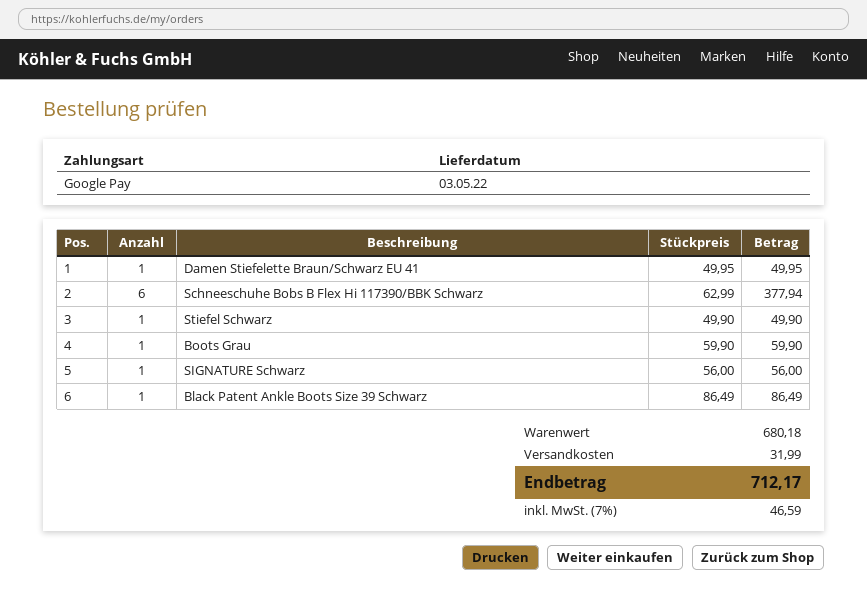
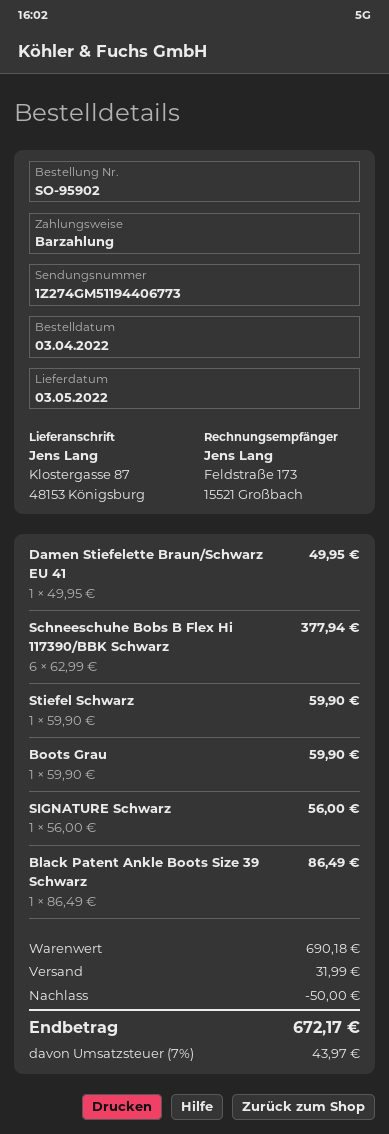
payment method: Google Pay -> cash
Stiefel Schwarz: 1 x 49.90 = 49.90 -> 1 x 59.90 = 59.90
subtotal: 680.18 -> 690.18
discount: none -> 50.00
tax: 7% = 46.59 -> 7% = 43.97
total: 712.17 -> 672.17

